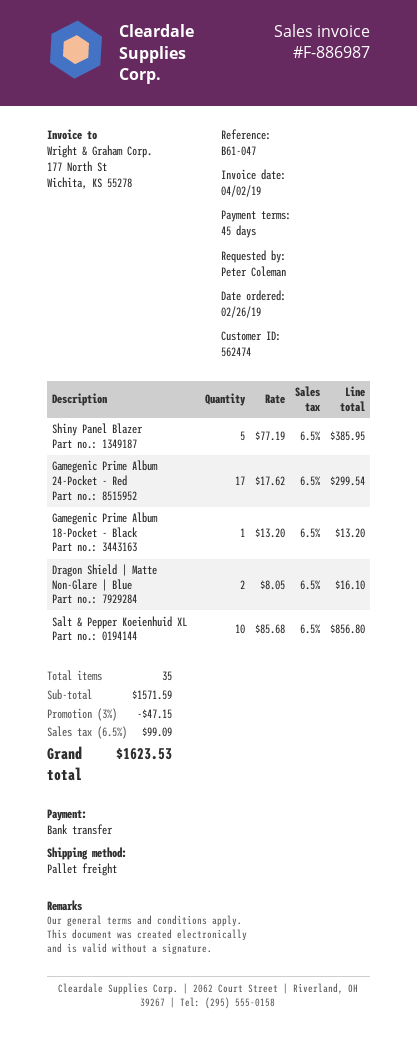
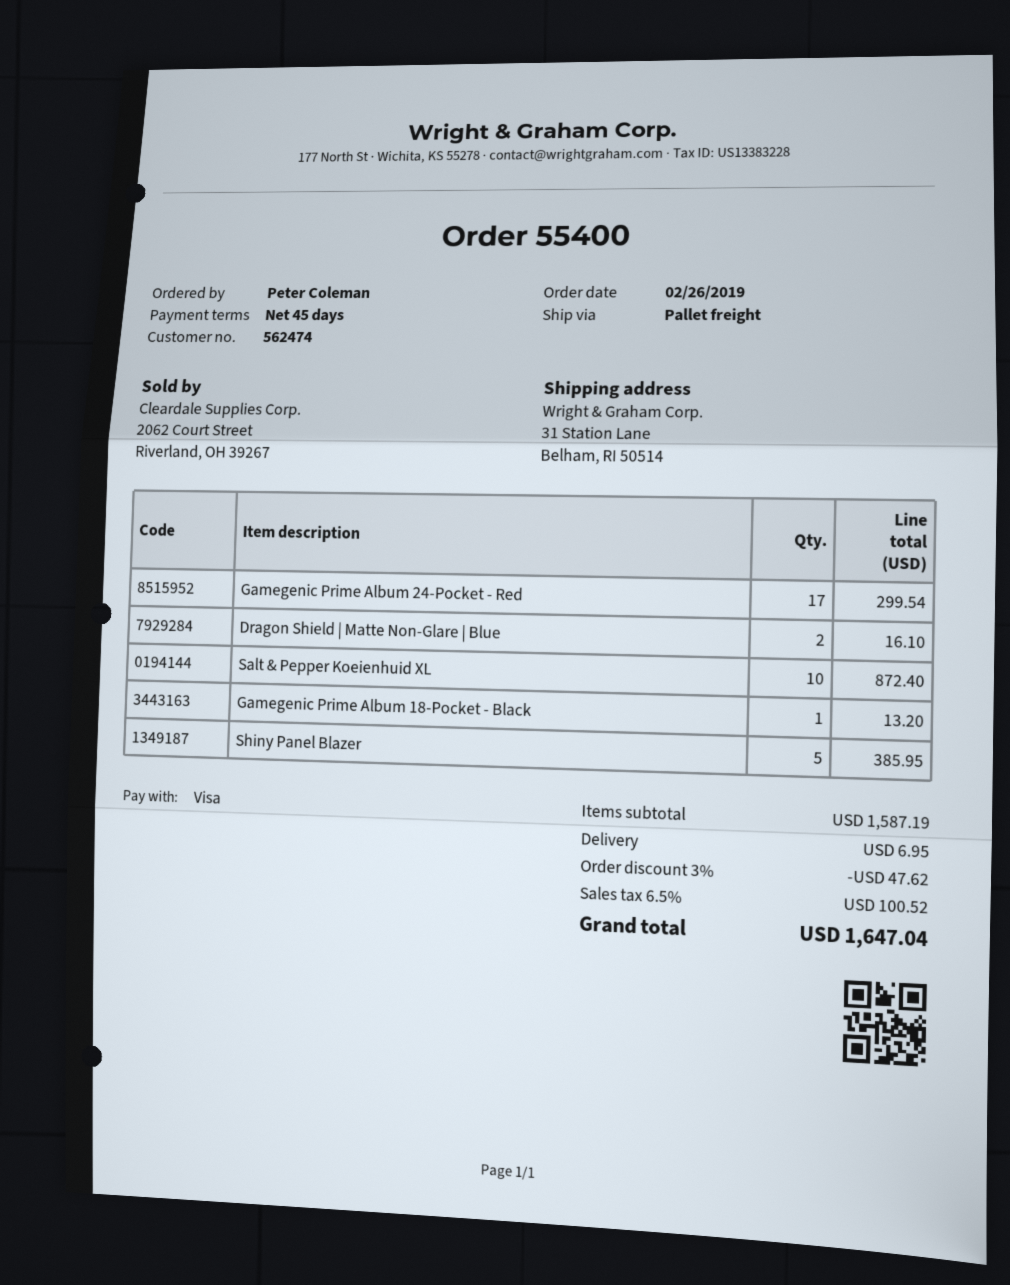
payment method: bank transfer -> Visa
Salt & Pepper Koeienhuid XL: 10 for 856.80 -> 10 for 872.40
subtotal: 1571.59 -> 1587.19
discount: 3% = 47.15 -> 3% = 47.62
shipping: none -> 6.95
tax: 6.5% = 99.09 -> 6.5% = 100.52
total: 1623.53 -> 1647.04

